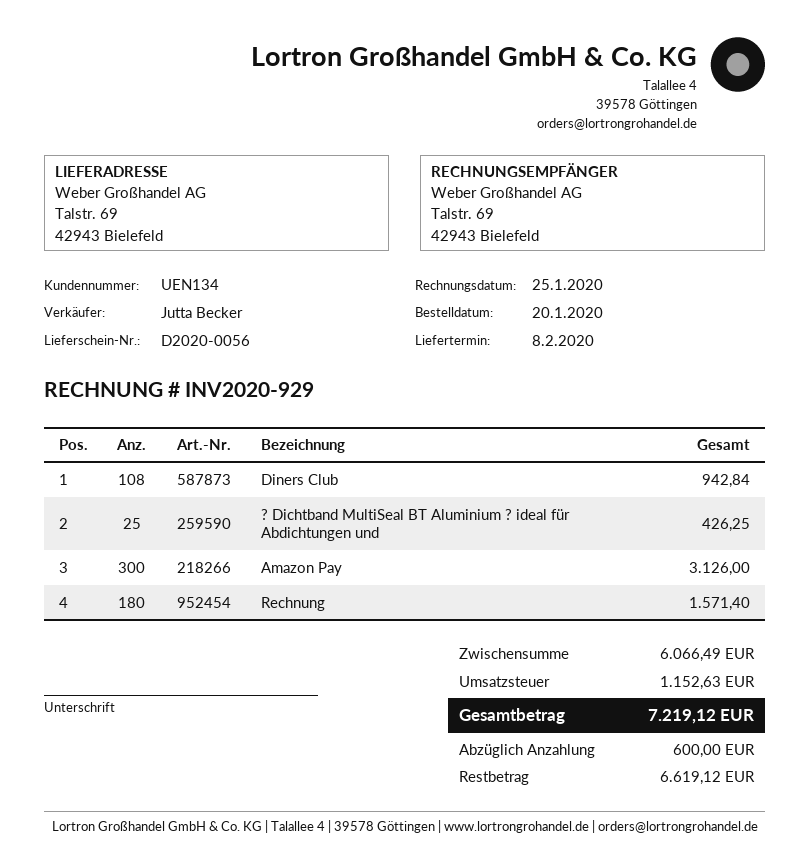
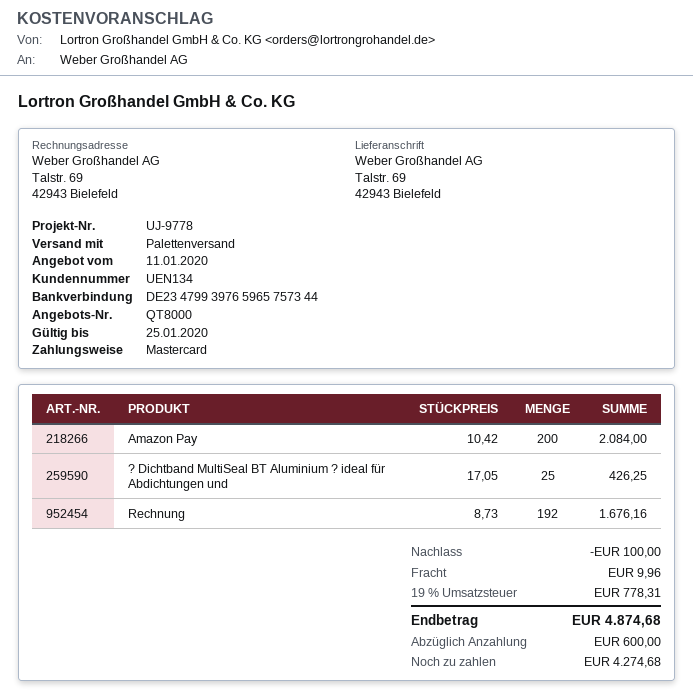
Diners Club: 108 for 942.84 -> none
Amazon Pay: 300 for 3126.00 -> 200 for 2084.00
Rechnung: 180 for 1571.40 -> 192 for 1676.16
discount: none -> 100.00
shipping: none -> 9.96
tax: 1152.63 -> 778.31
total: 7219.12 -> 4874.68
balance: 6619.12 -> 4274.68

